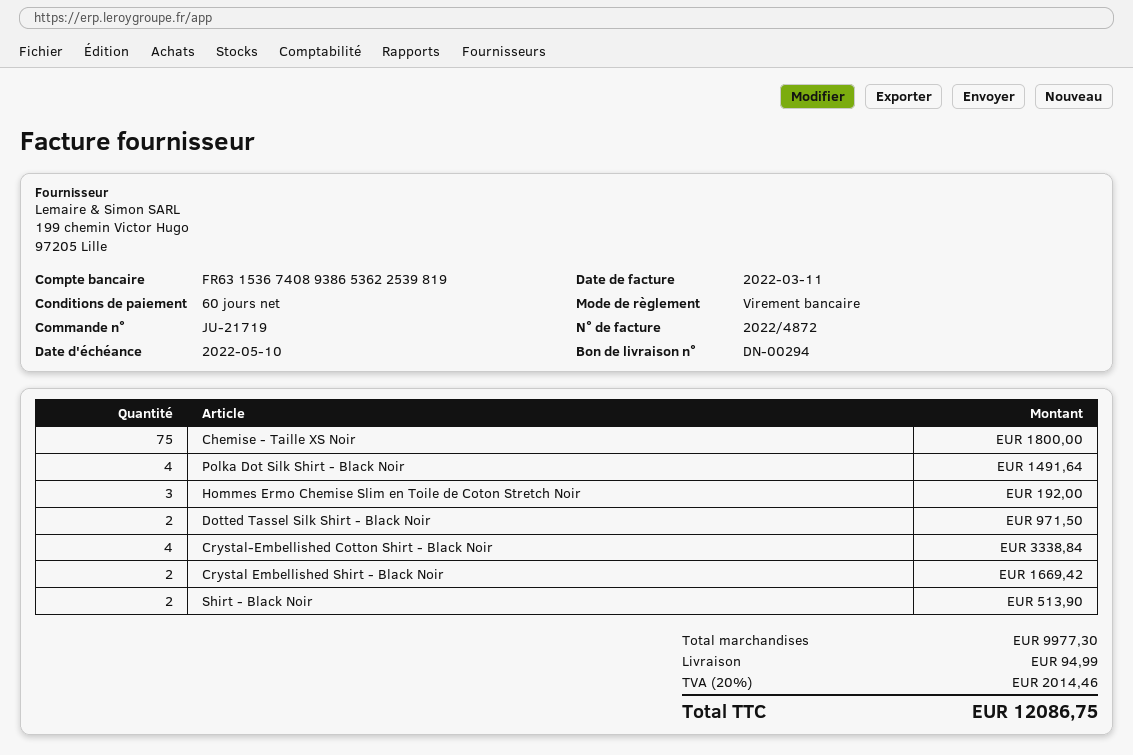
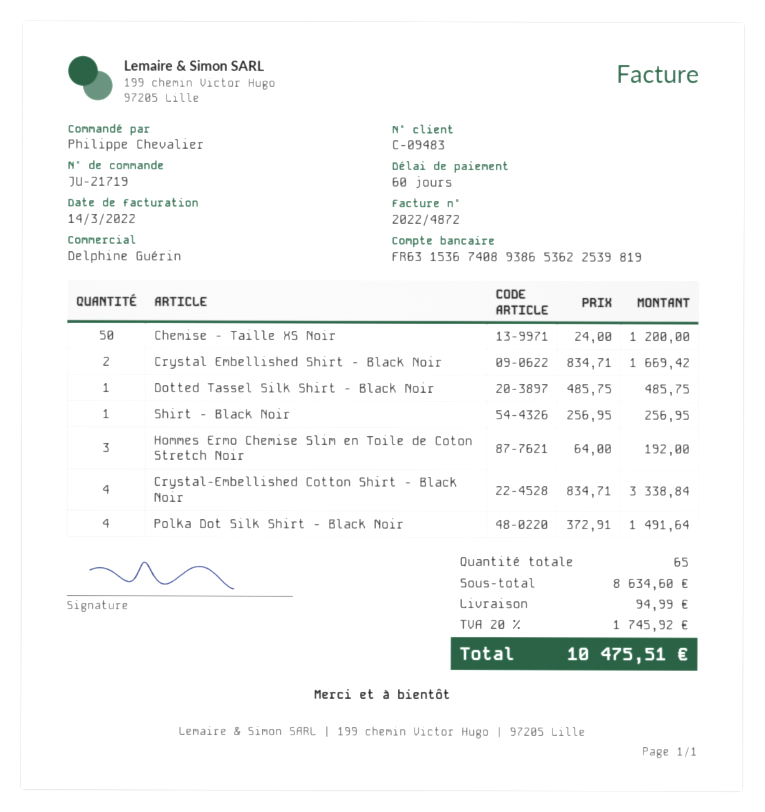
invoice date: 2022-03-11 -> 2022-03-14
Chemise - Taille XS Noir: 75 for 1800.00 -> 50 for 1200.00
Dotted Tassel Silk Shirt - Black Noir: 2 for 971.50 -> 1 for 485.75
Shirt - Black Noir: 2 for 513.90 -> 1 for 256.95
subtotal: 9977.30 -> 8634.60
tax: 20% = 2014.46 -> 20% = 1745.92
total: 12086.75 -> 10475.51

